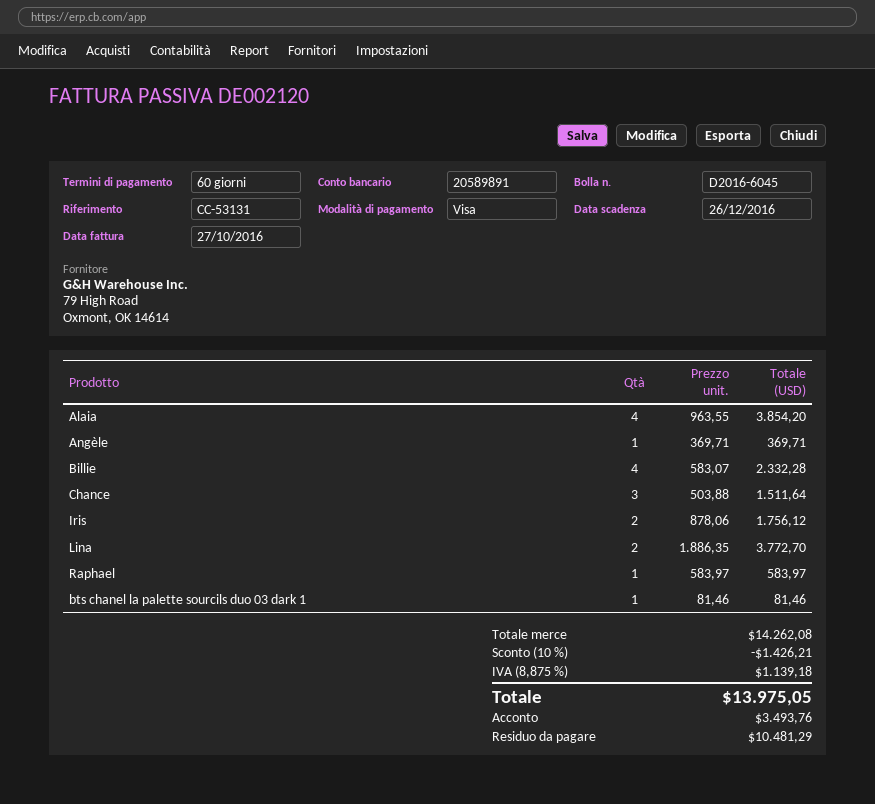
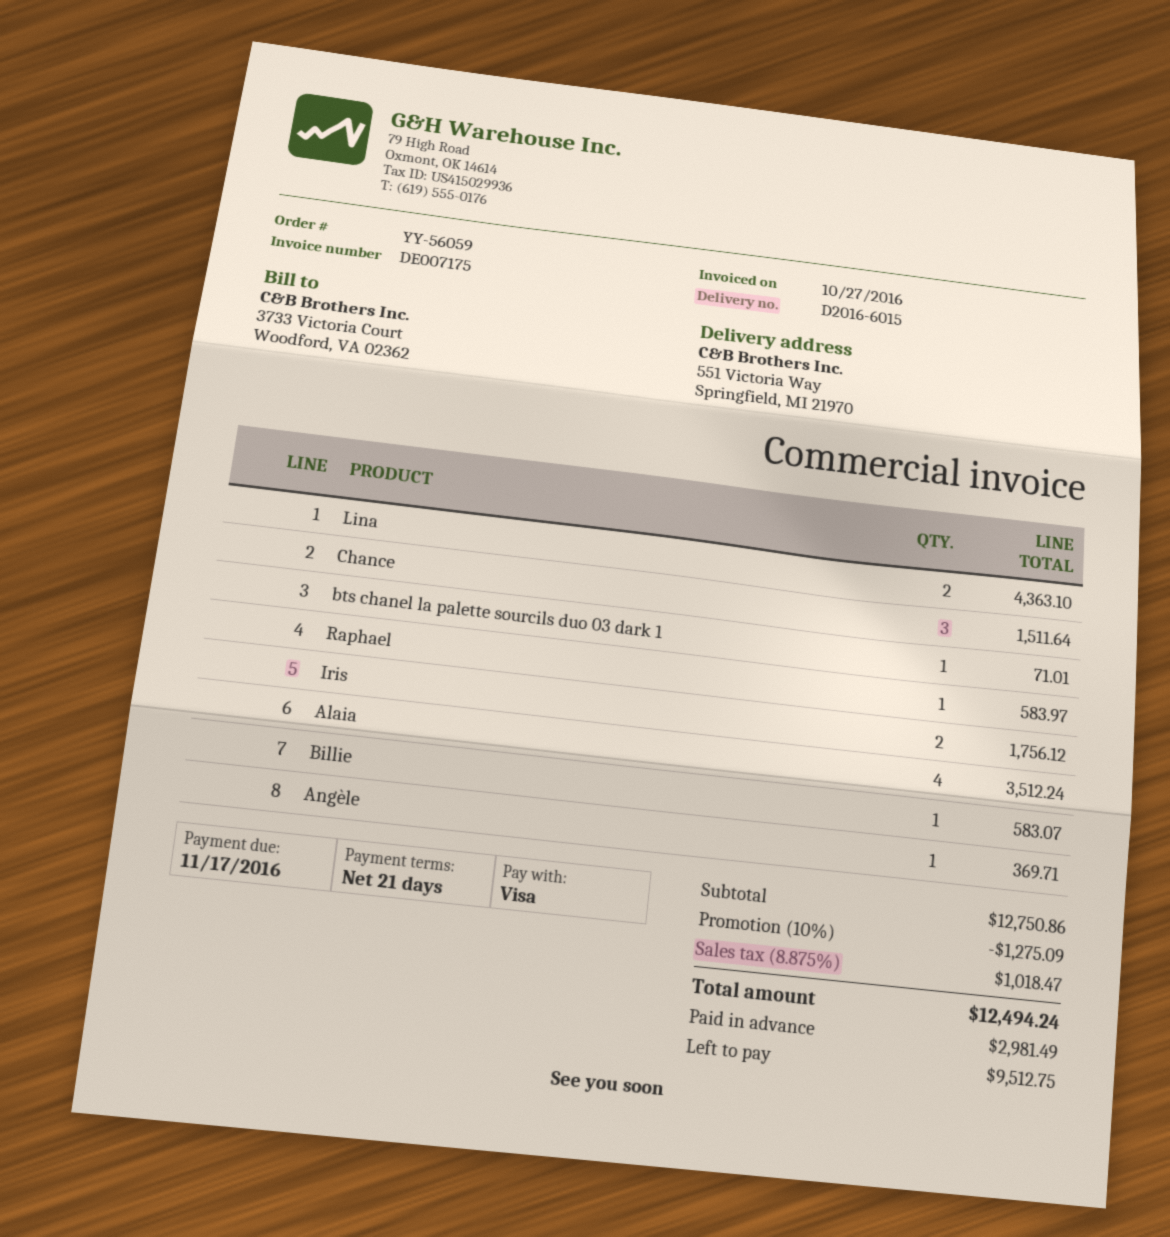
delivery note number: D2016-6045 -> D2016-6015
invoice number: DE002120 -> DE007175
payment terms: 60 days -> 21 days
due date: 2016-12-26 -> 2016-11-17
Alaia: 4 for 3854.20 -> 4 for 3512.24
Billie: 4 for 2332.28 -> 1 for 583.07
Lina: 2 for 3772.70 -> 2 for 4363.10
bts chanel la palette sourcils duo 03 dark 1: 1 for 81.46 -> 1 for 71.01
subtotal: 14262.08 -> 12750.86
discount: 10% = 1426.21 -> 10% = 1275.09
tax: 8.875% = 1139.18 -> 8.875% = 1018.47
total: 13975.05 -> 12494.24
deposit: 3493.76 -> 2981.49
balance: 10481.29 -> 9512.75

